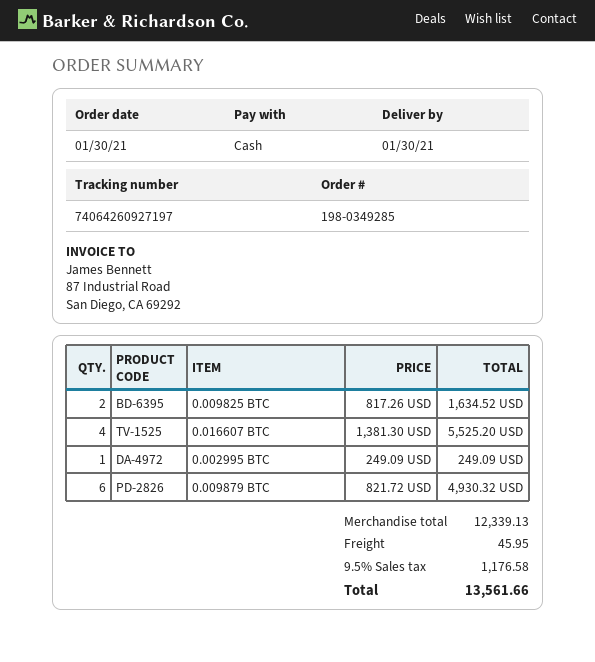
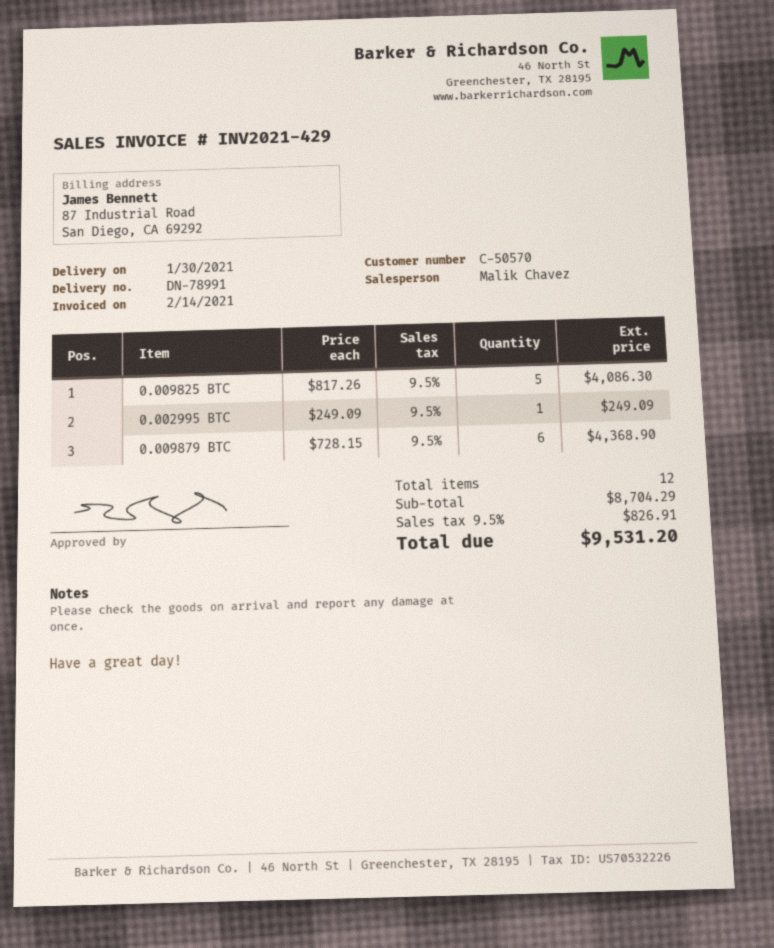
0.009825 BTC: 2 x 817.26 = 1634.52 -> 5 x 817.26 = 4086.30
0.016607 BTC: 4 x 1381.30 = 5525.20 -> none
0.009879 BTC: 6 x 821.72 = 4930.32 -> 6 x 728.15 = 4368.90
subtotal: 12339.13 -> 8704.29
shipping: 45.95 -> none
tax: 9.5% = 1176.58 -> 9.5% = 826.91
total: 13561.66 -> 9531.20

